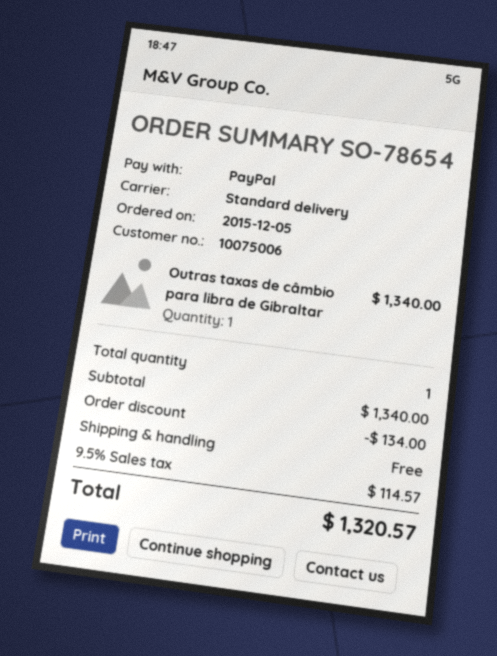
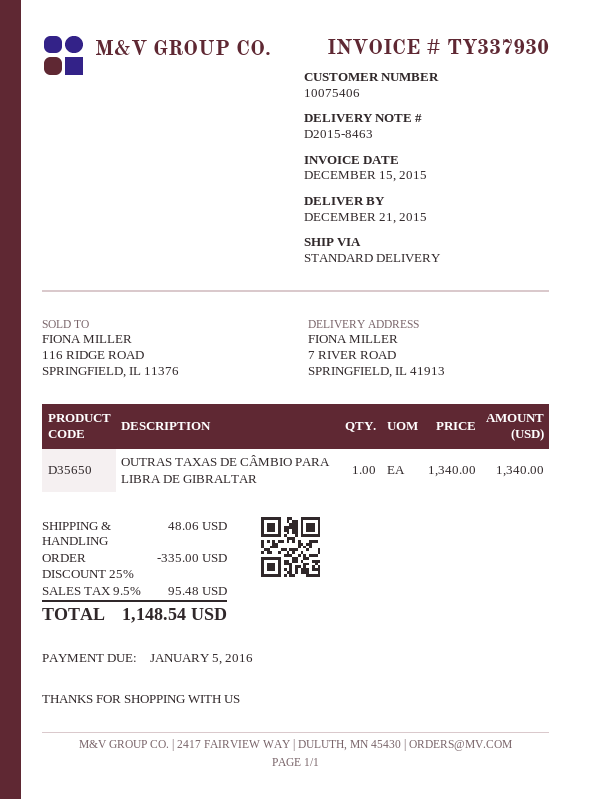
customer number: 10075006 -> 10075406
discount: 134.00 -> 335.00
shipping: 0.00 -> 48.06
tax: 9.5% = 114.57 -> 9.5% = 95.48
total: 1320.57 -> 1148.54

